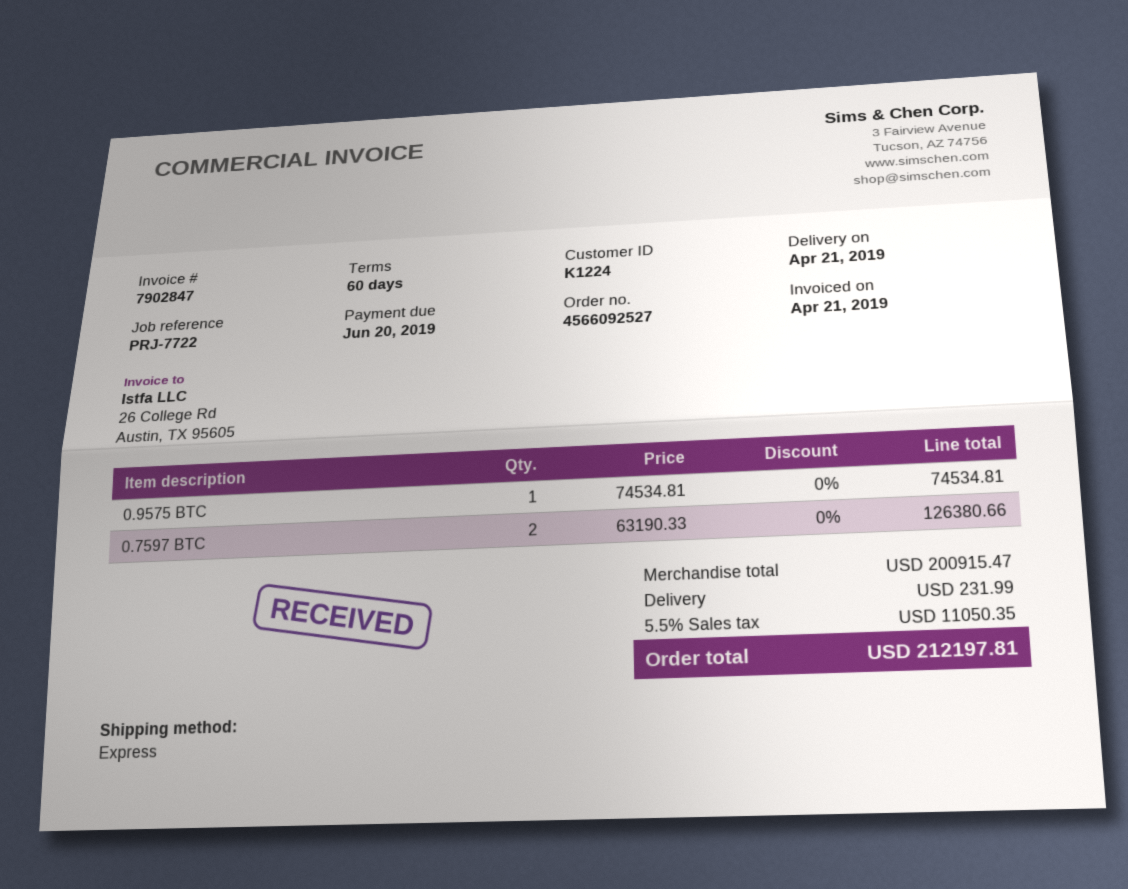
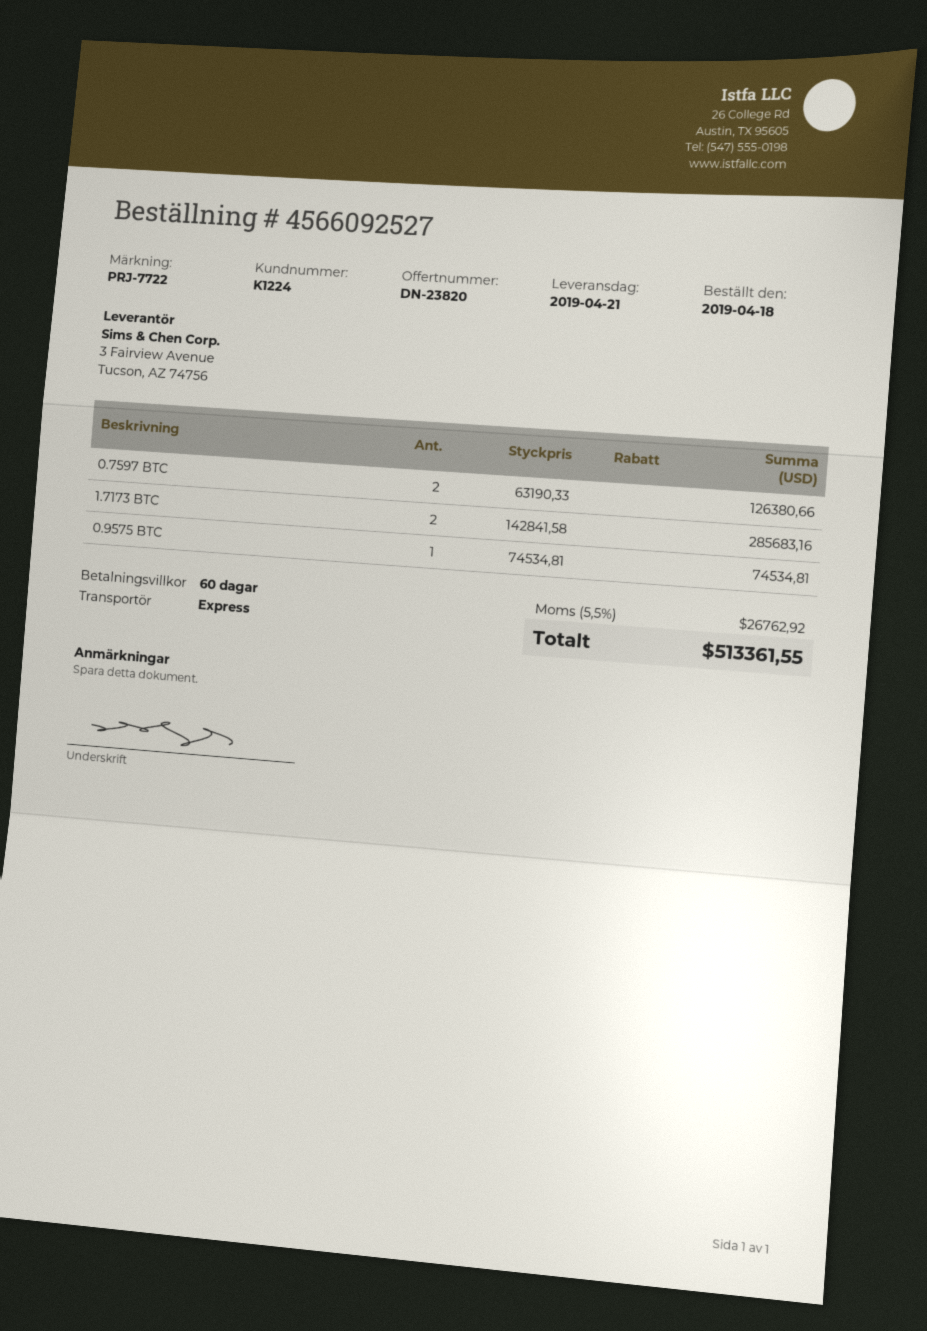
1.7173 BTC: none -> 2 x 142841.58 = 285683.16
shipping: 231.99 -> none
tax: 5.5% = 11050.35 -> 5.5% = 26762.92
total: 212197.81 -> 513361.55

